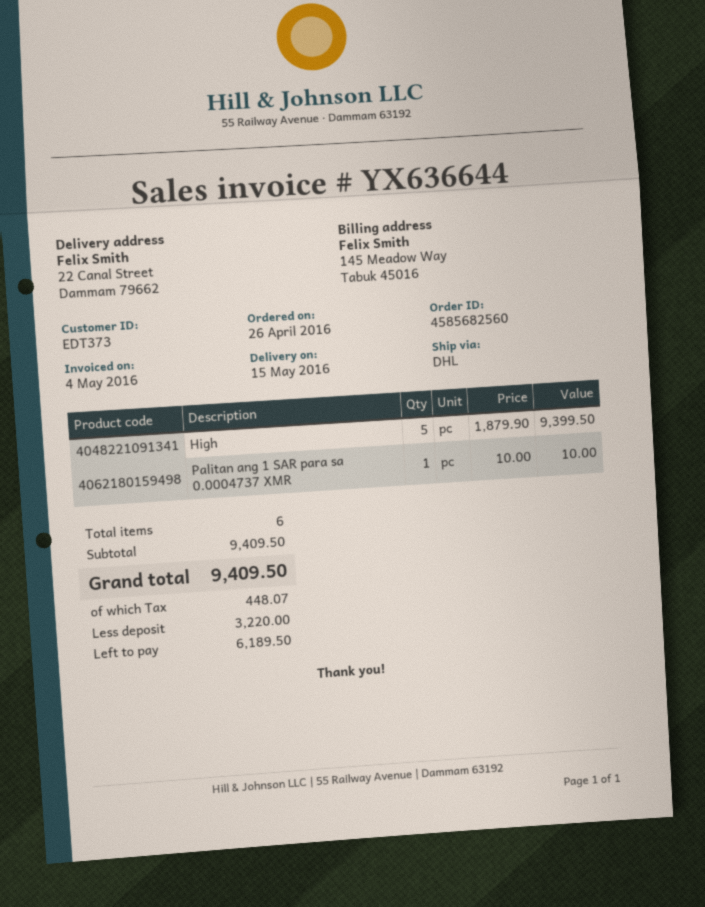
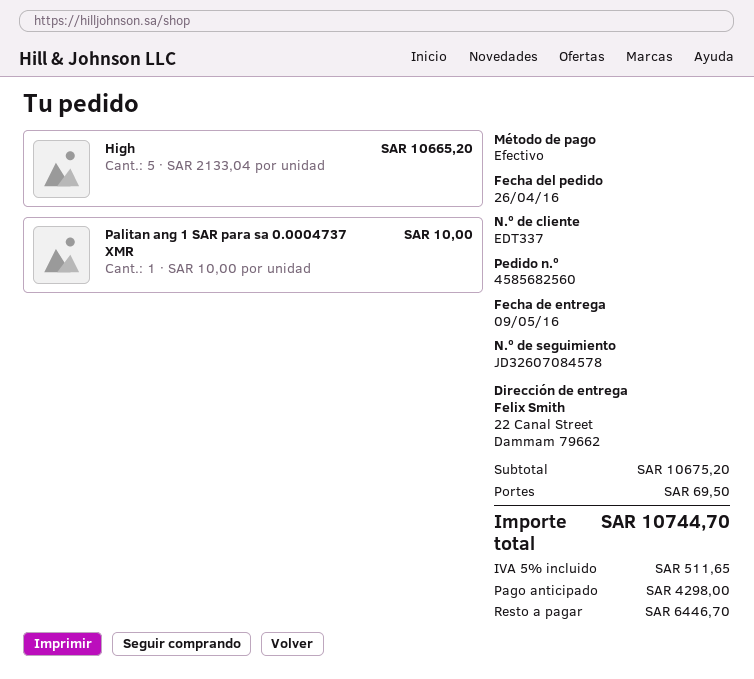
delivery date: 2016-05-15 -> 2016-05-09
customer number: EDT373 -> EDT337
High: 5 x 1879.90 = 9399.50 -> 5 x 2133.04 = 10665.20
subtotal: 9409.50 -> 10675.20
shipping: none -> 69.50
tax: 448.07 -> 511.65
total: 9409.50 -> 10744.70
deposit: 3220.00 -> 4298.00
balance: 6189.50 -> 6446.70

